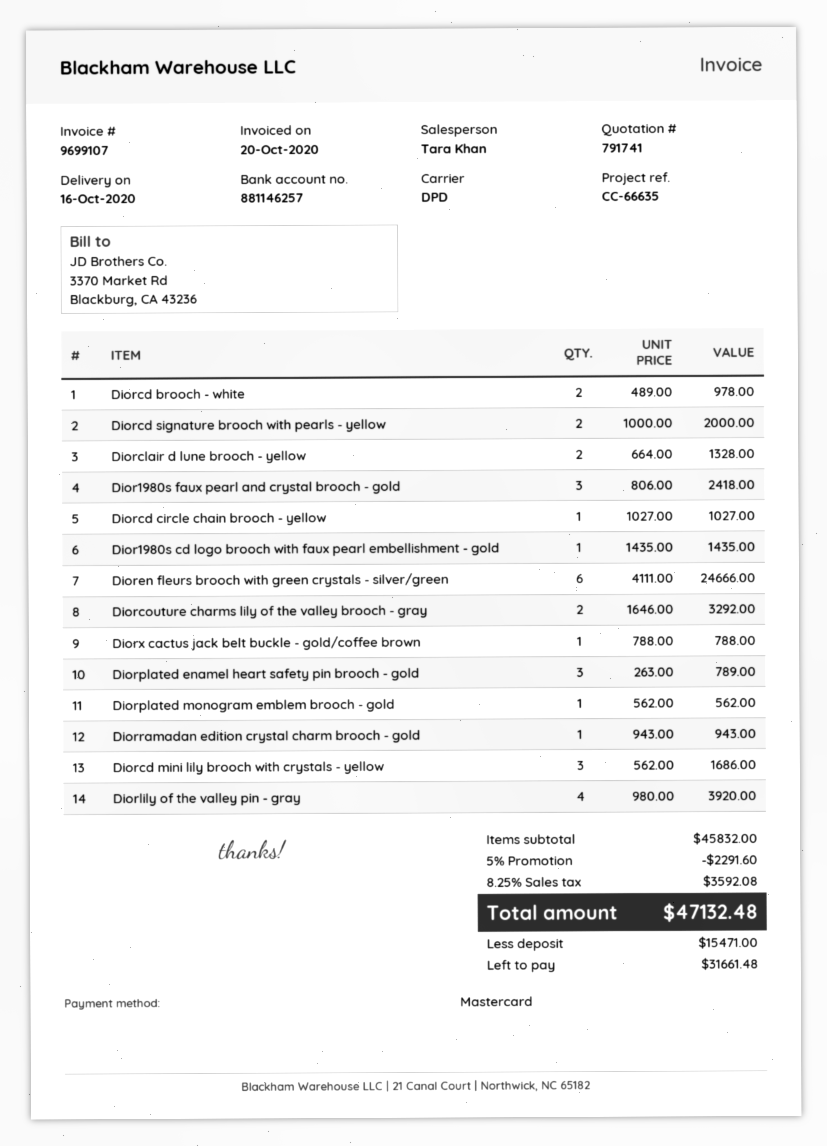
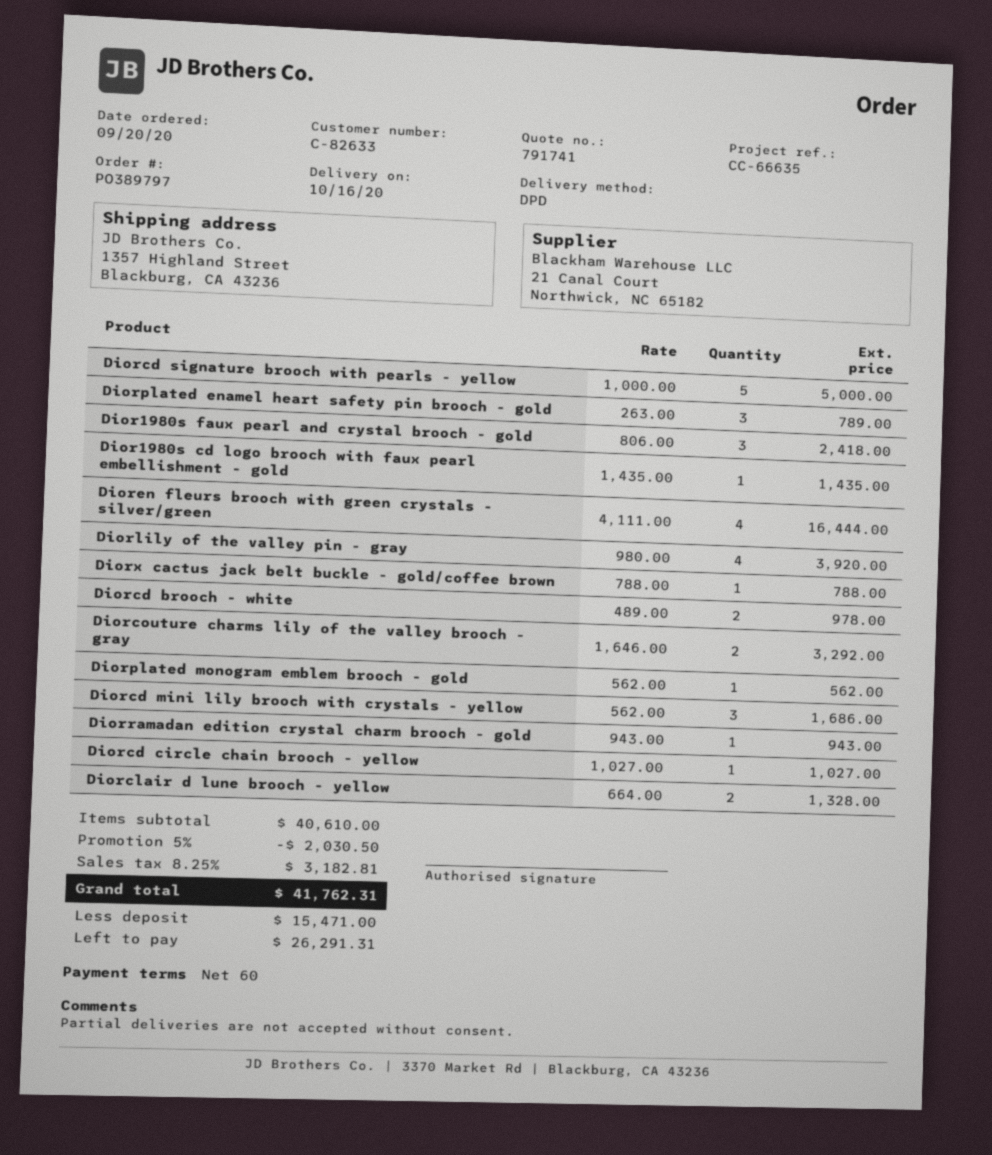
Diorcd signature brooch with pearls - yellow: 2 x 1000.00 = 2000.00 -> 5 x 1000.00 = 5000.00
Dioren fleurs brooch with green crystals - silver/green: 6 x 4111.00 = 24666.00 -> 4 x 4111.00 = 16444.00
subtotal: 45832.00 -> 40610.00
discount: 5% = 2291.60 -> 5% = 2030.50
tax: 8.25% = 3592.08 -> 8.25% = 3182.81
total: 47132.48 -> 41762.31
balance: 31661.48 -> 26291.31

